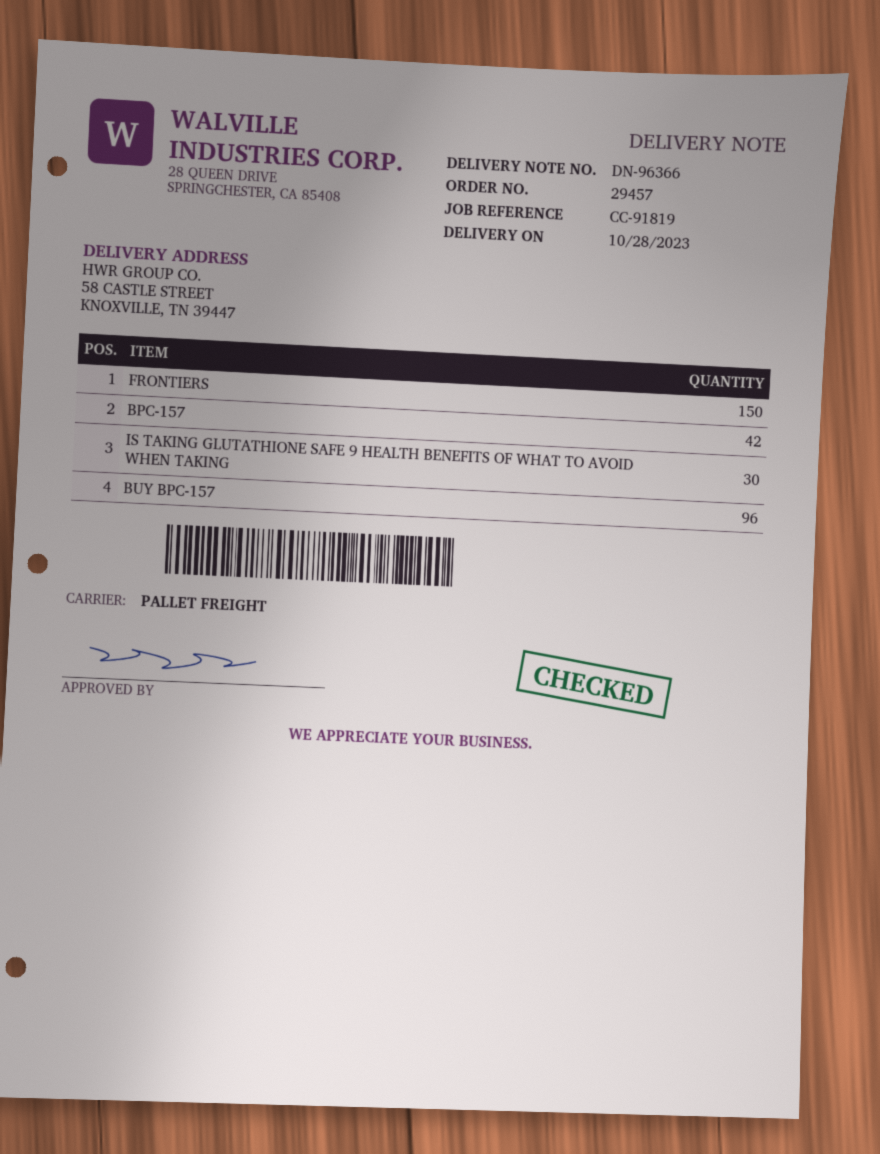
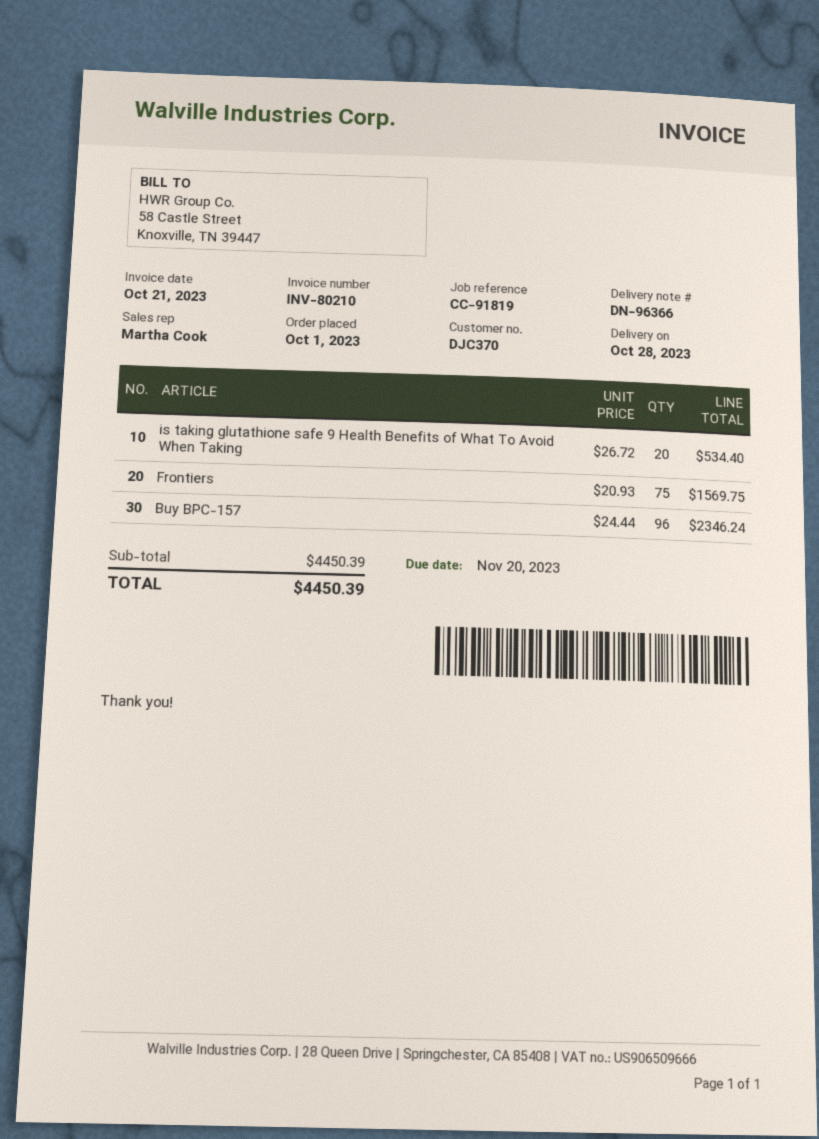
FRONTIERS: 150 -> 75
BPC-157: 42 -> none
IS TAKING GLUTATHIONE SAFE 9 HEALTH BENEFITS OF WHAT TO AVOID WHEN TAKING: 30 -> 20

